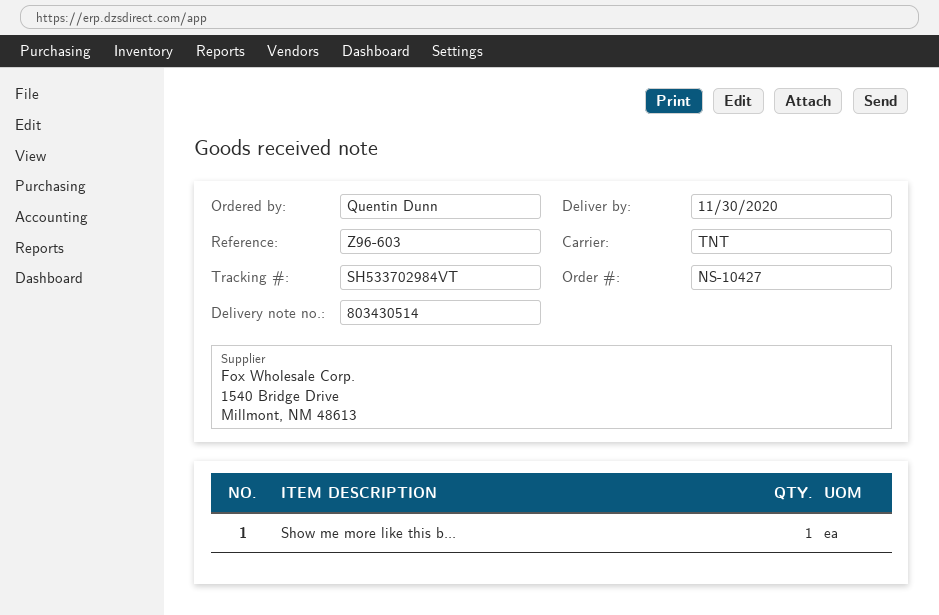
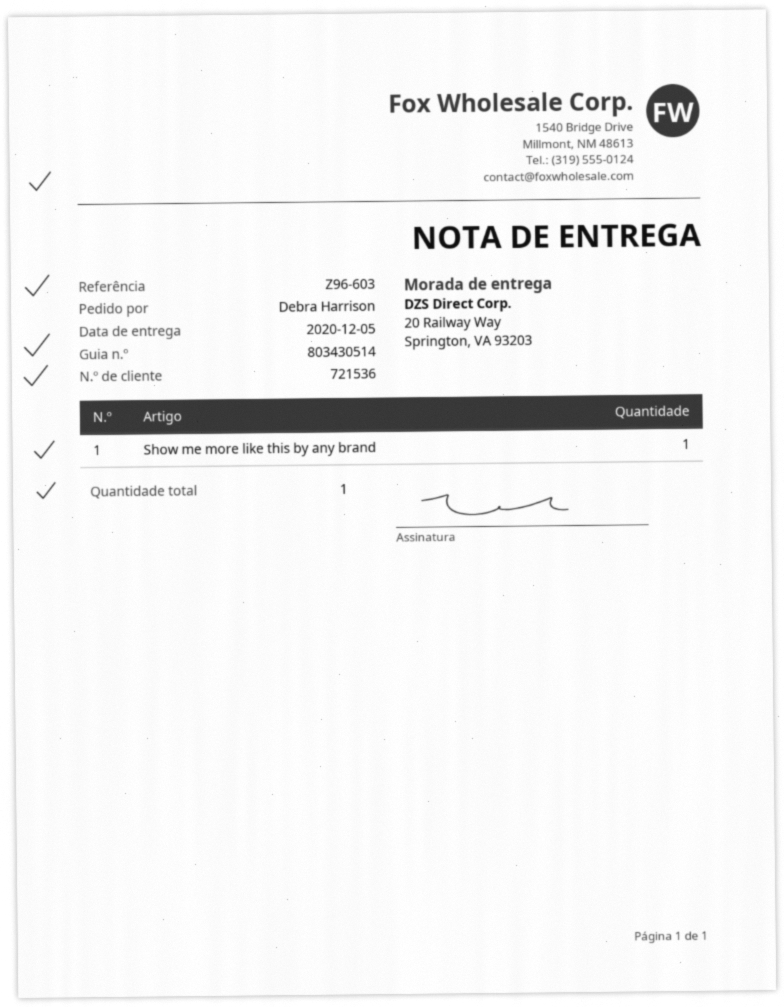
delivery date: 2020-11-30 -> 2020-12-05
ordered by: Quentin Dunn -> Debra Harrison

